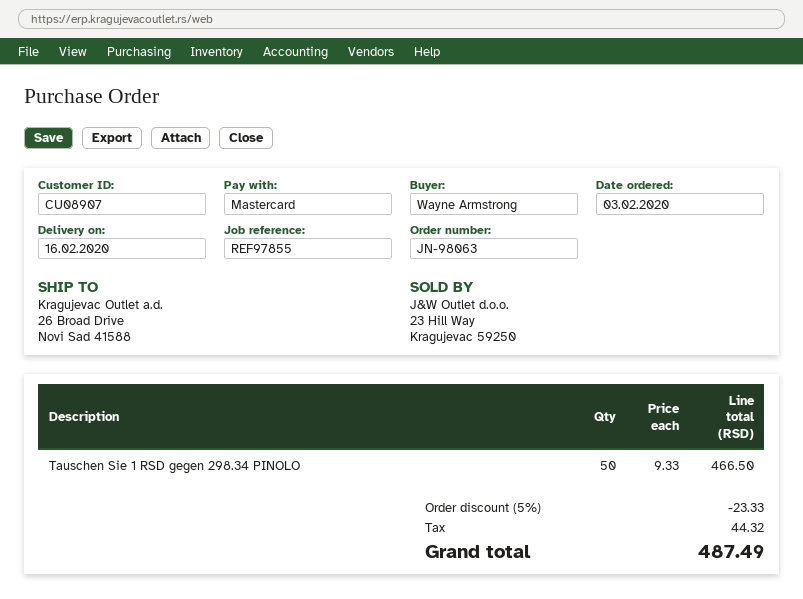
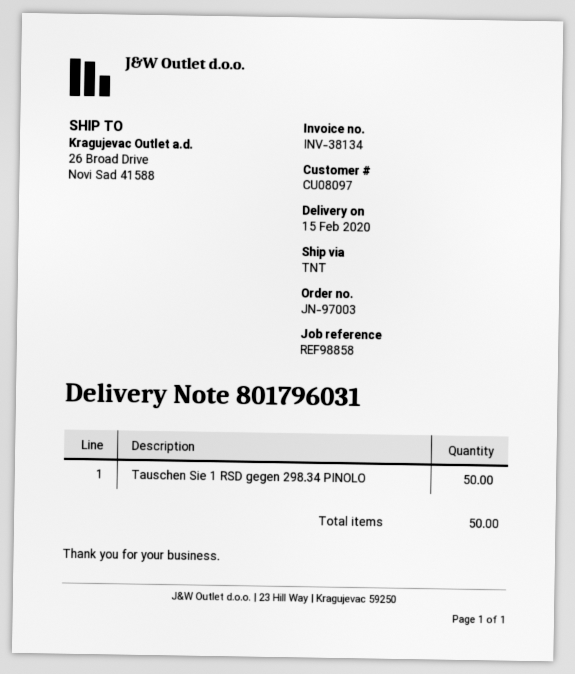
order number: JN-98063 -> JN-97003
delivery date: 2020-02-16 -> 2020-02-15
customer number: CU08907 -> CU08097
reference: REF97855 -> REF98858

